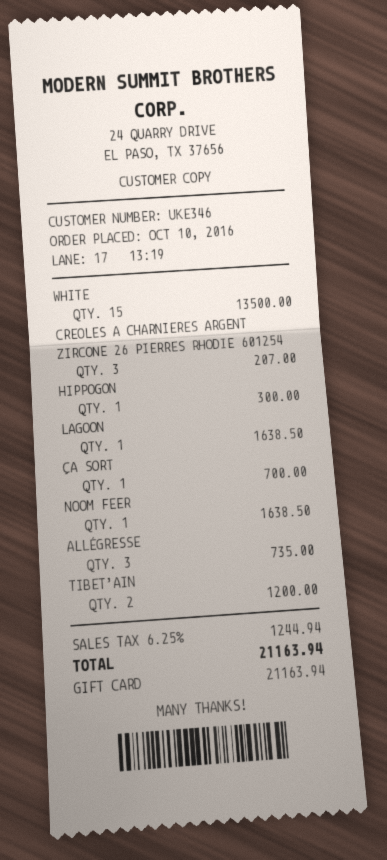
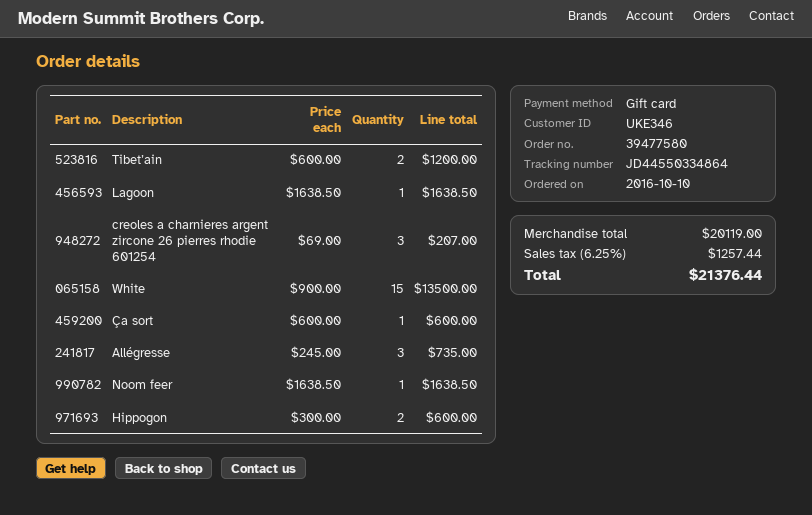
HIPPOGON: 1 for 300.00 -> 2 for 600.00
ÇA SORT: 1 for 700.00 -> 1 for 600.00
tax: 6.25% = 1244.94 -> 6.25% = 1257.44
total: 21163.94 -> 21376.44

